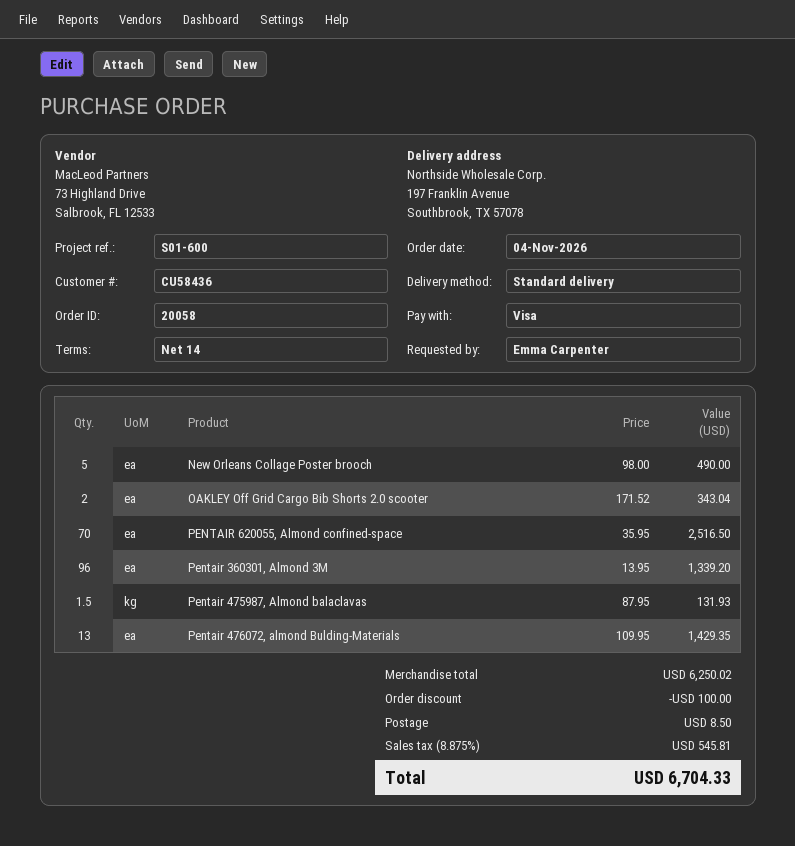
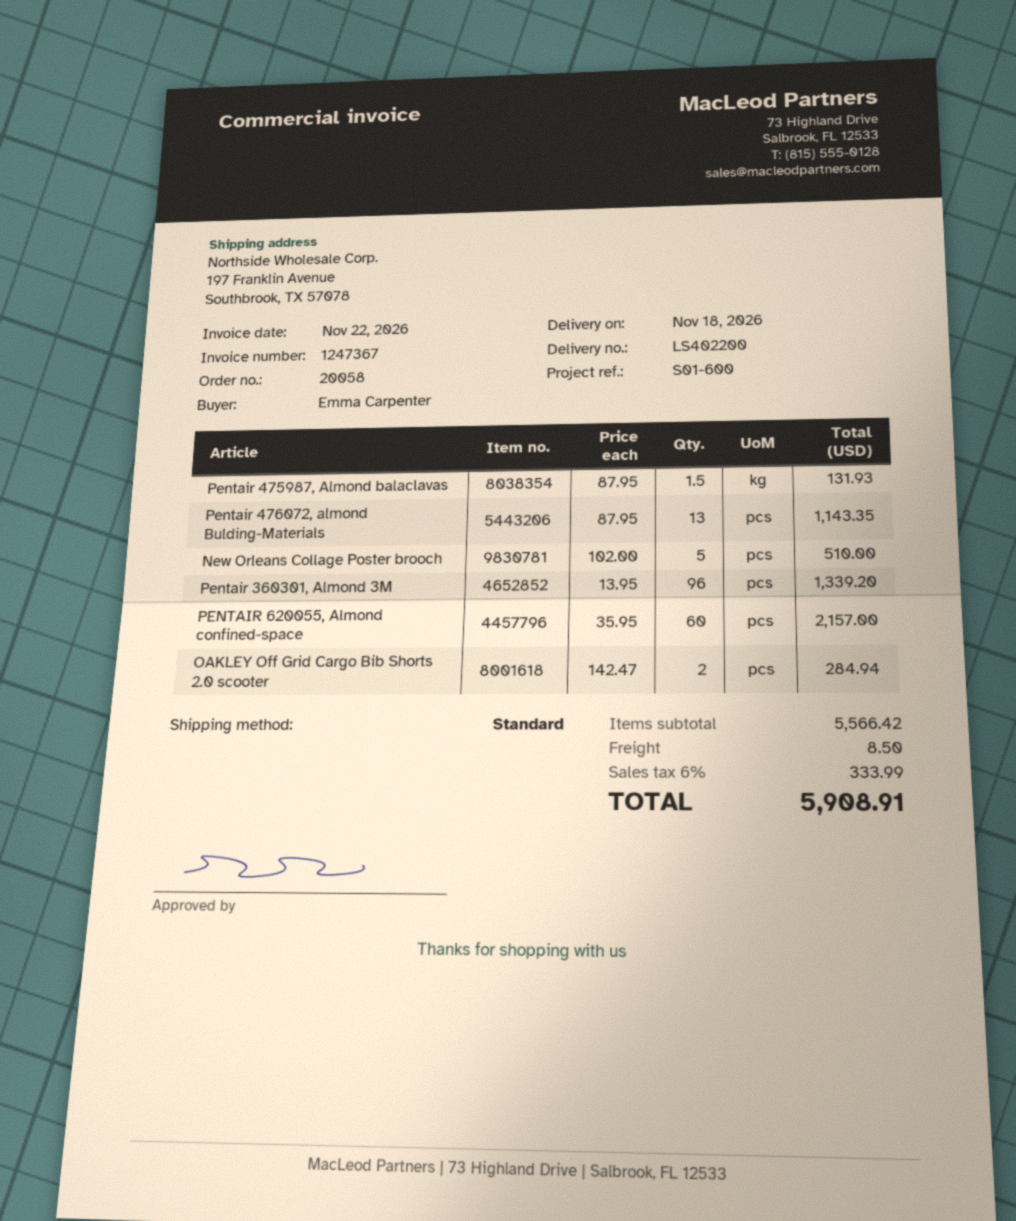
New Orleans Collage Poster brooch: 5 x 98.00 = 490.00 -> 5 x 102.00 = 510.00
OAKLEY Off Grid Cargo Bib Shorts 2.0 scooter: 2 x 171.52 = 343.04 -> 2 x 142.47 = 284.94
PENTAIR 620055, Almond confined-space: 70 x 35.95 = 2516.50 -> 60 x 35.95 = 2157.00
Pentair 476072, almond Bulding-Materials: 13 x 109.95 = 1429.35 -> 13 x 87.95 = 1143.35
subtotal: 6250.02 -> 5566.42
discount: 100.00 -> none
tax: 8.875% = 545.81 -> 6% = 333.99
total: 6704.33 -> 5908.91

